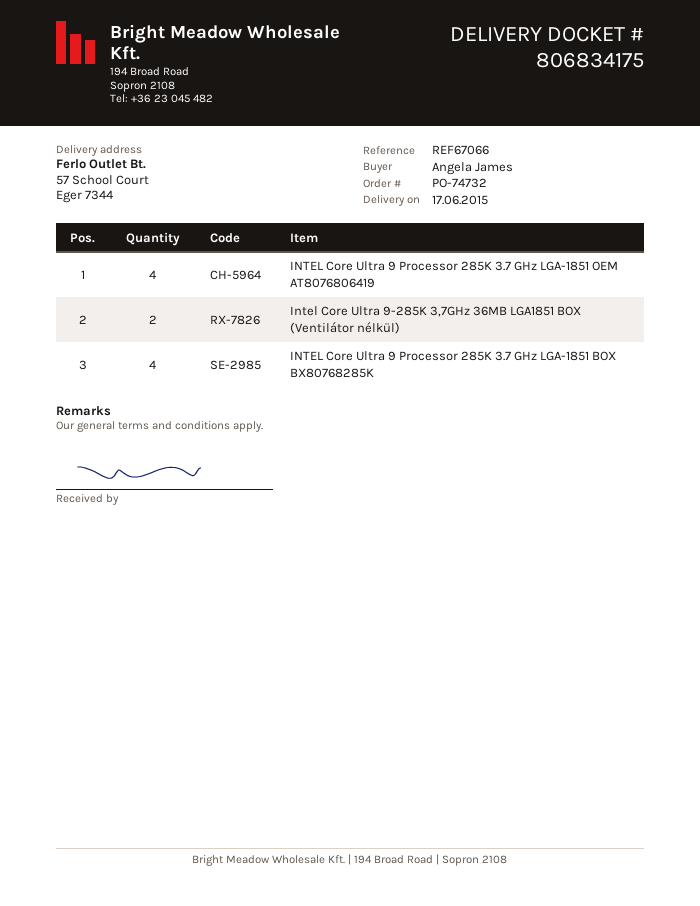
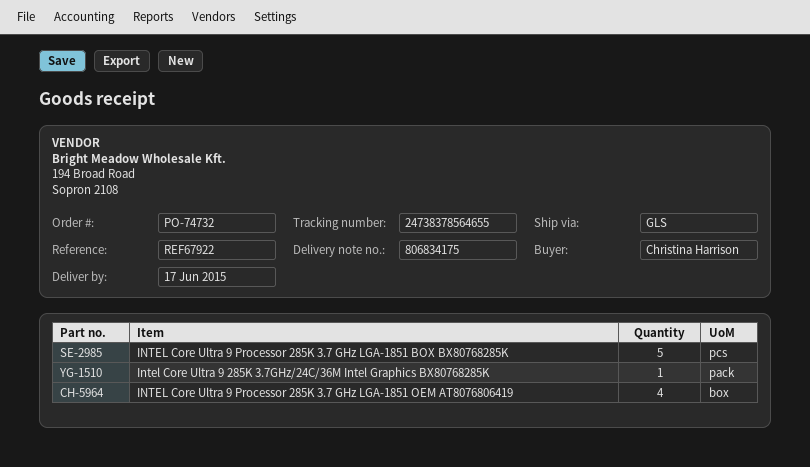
reference: REF67066 -> REF67922
ordered by: Angela James -> Christina Harrison
Intel Core Ultra 9-285K 3,7GHz 36MB LGA1851 BOX (Ventilátor nélkül): 2 -> none
INTEL Core Ultra 9 Processor 285K 3.7 GHz LGA-1851 BOX BX80768285K: 4 -> 5
Intel Core Ultra 9 285K 3.7GHz/24C/36M Intel Graphics BX80768285K: none -> 1

